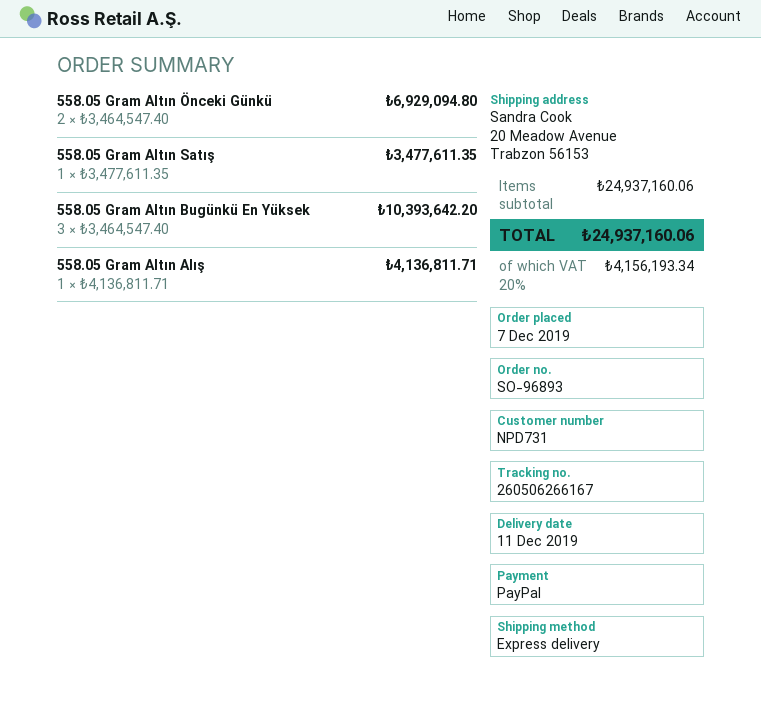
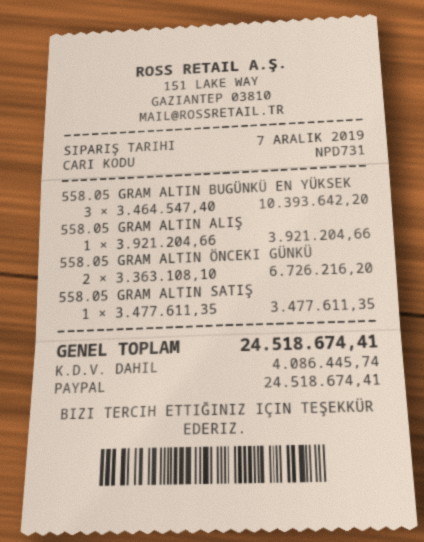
558.05 Gram Altın Önceki Günkü: 2 x 3464547.40 = 6929094.80 -> 2 x 3363108.10 = 6726216.20
558.05 Gram Altın Alış: 1 x 4136811.71 = 4136811.71 -> 1 x 3921204.66 = 3921204.66
tax: 4156193.34 -> 4086445.74
total: 24937160.06 -> 24518674.41

